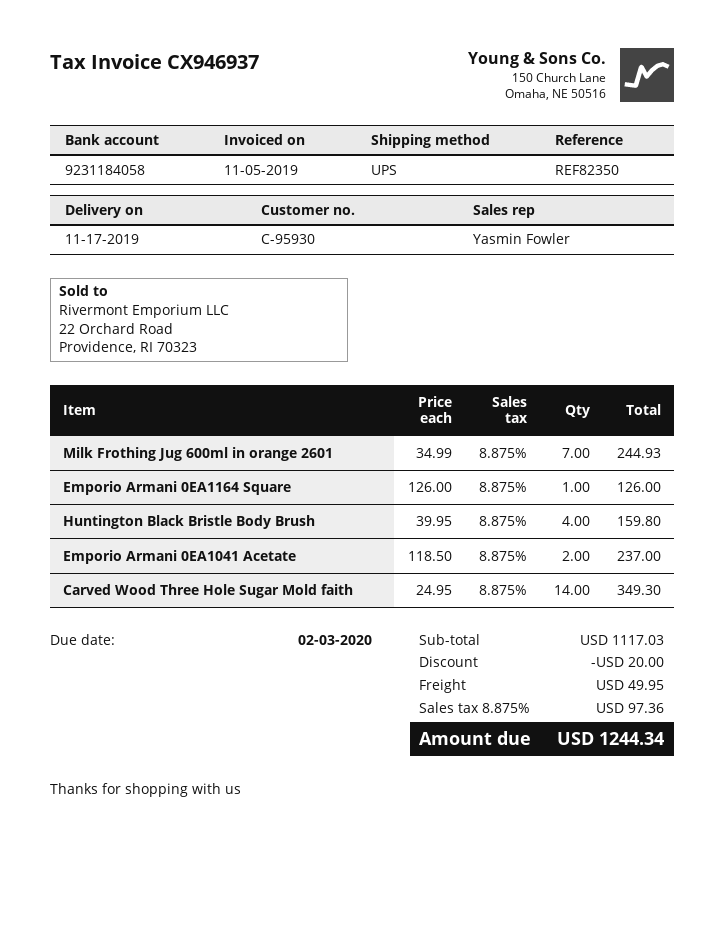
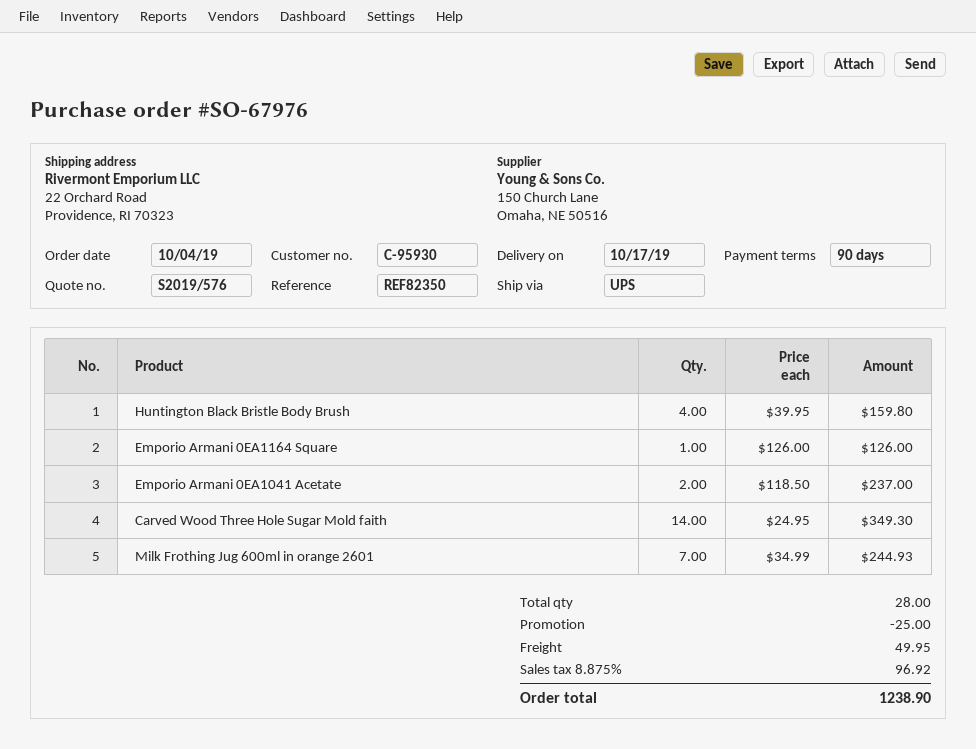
delivery date: 2019-11-17 -> 2019-10-17
discount: 20.00 -> 25.00
tax: 8.875% = 97.36 -> 8.875% = 96.92
total: 1244.34 -> 1238.90

